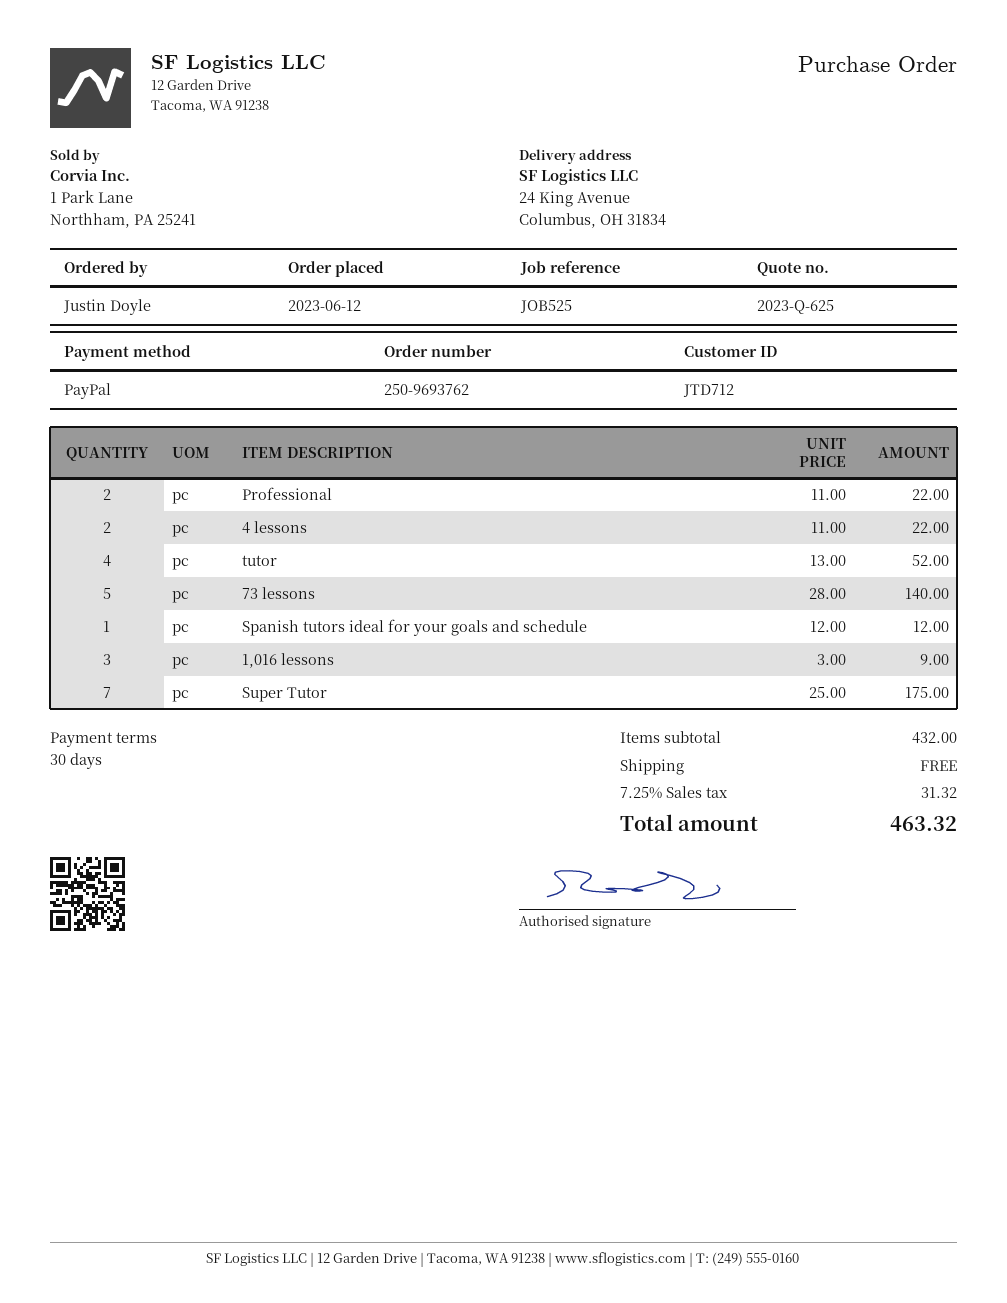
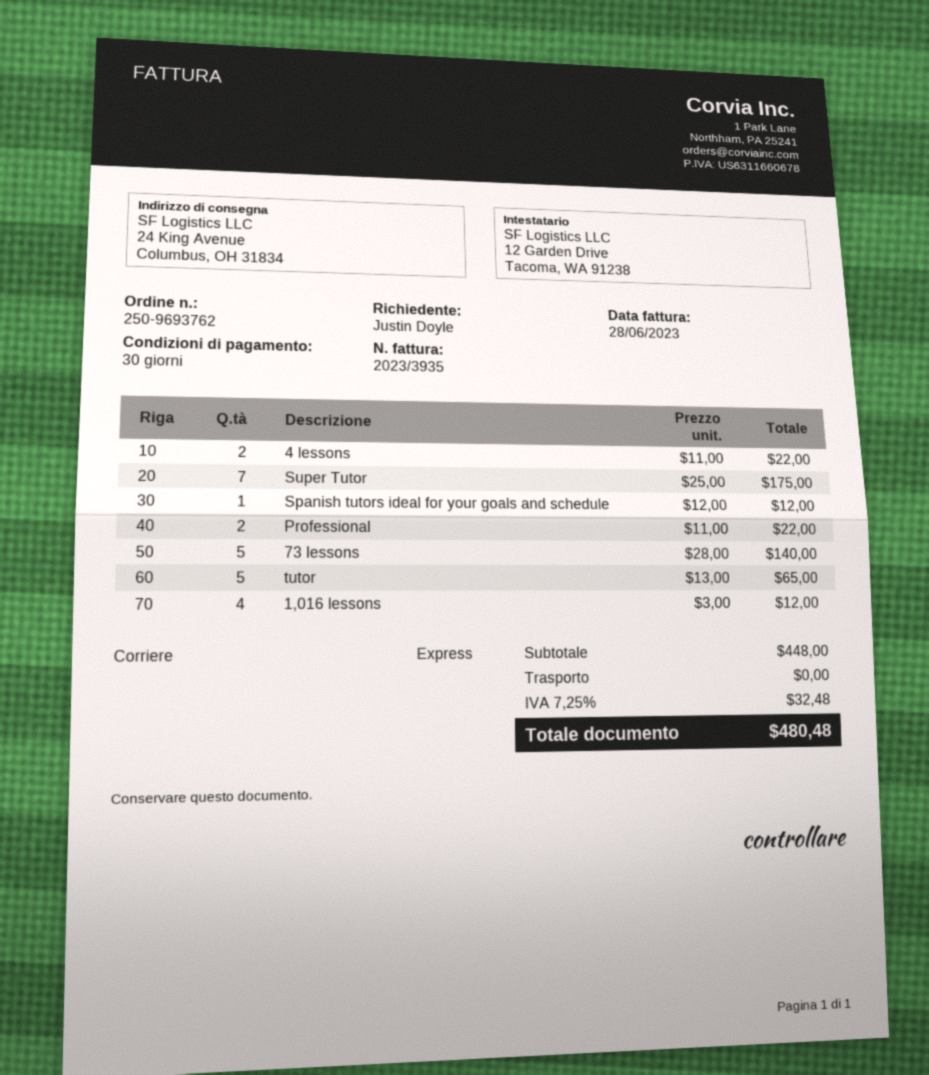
tutor: 4 x 13.00 = 52.00 -> 5 x 13.00 = 65.00
1,016 lessons: 3 x 3.00 = 9.00 -> 4 x 3.00 = 12.00
subtotal: 432.00 -> 448.00
tax: 7.25% = 31.32 -> 7.25% = 32.48
total: 463.32 -> 480.48

